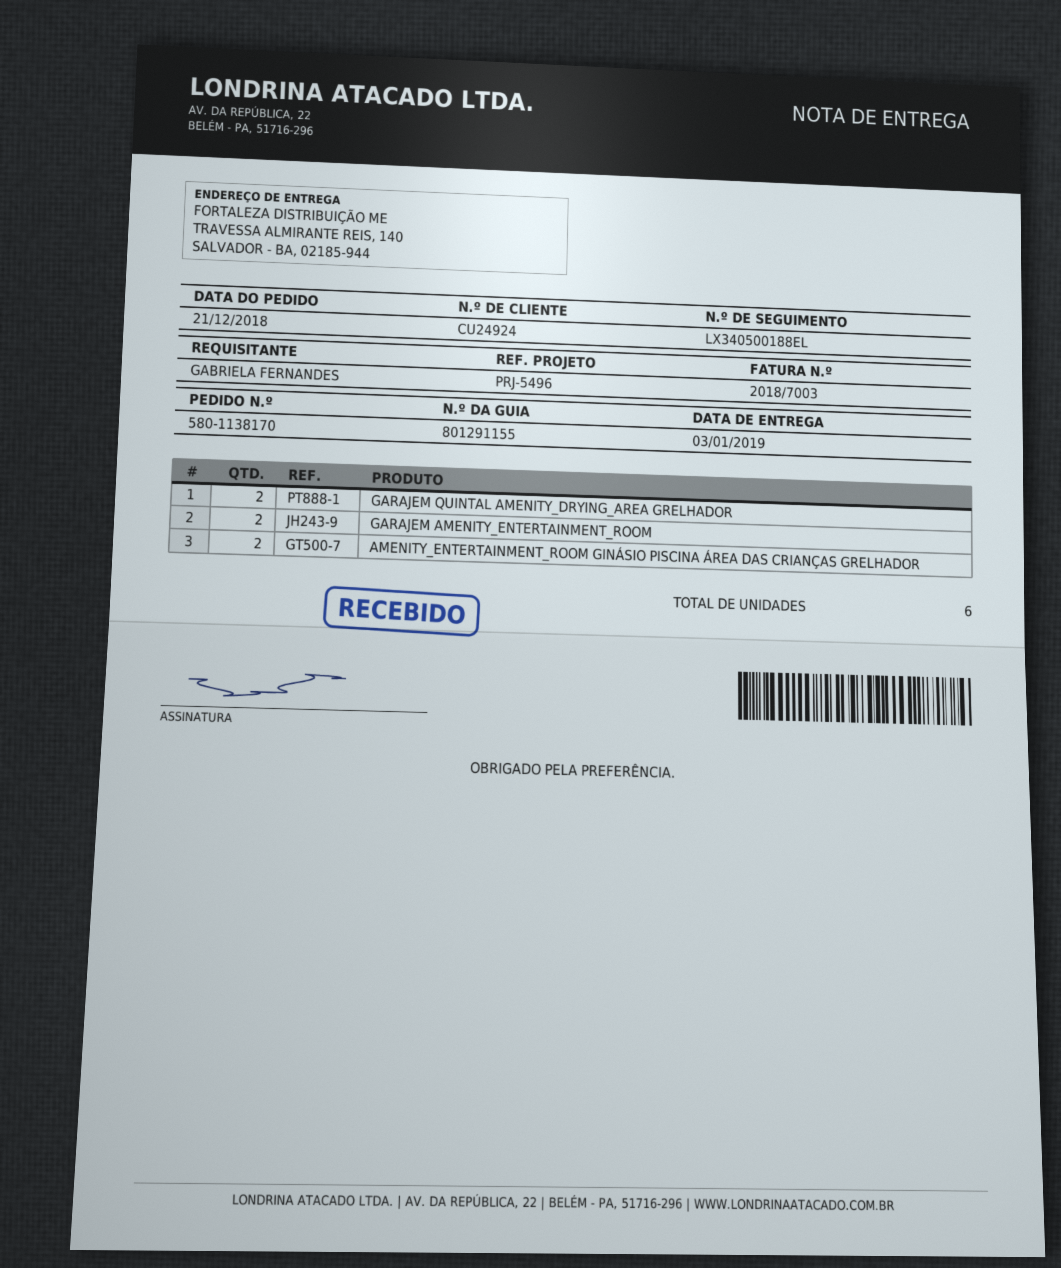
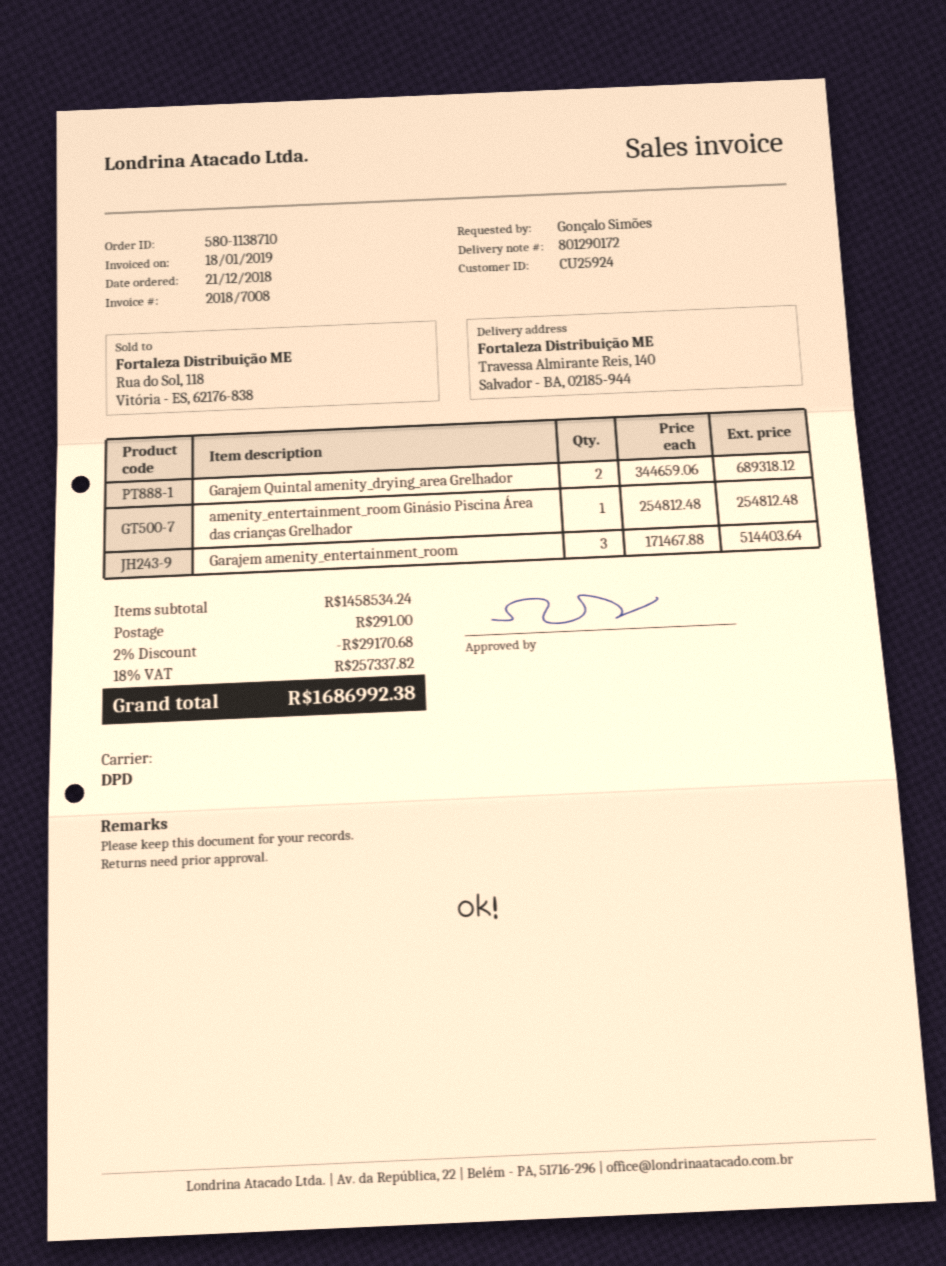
order number: 580-1138170 -> 580-1138710
delivery note number: 801291155 -> 801290172
invoice number: 2018/7003 -> 2018/7008
customer number: CU24924 -> CU25924
ordered by: GABRIELA FERNANDES -> Gonçalo Simões
GARAJEM AMENITY_ENTERTAINMENT_ROOM: 2 -> 3
AMENITY_ENTERTAINMENT_ROOM GINÁSIO PISCINA ÁREA DAS CRIANÇAS GRELHADOR: 2 -> 1

